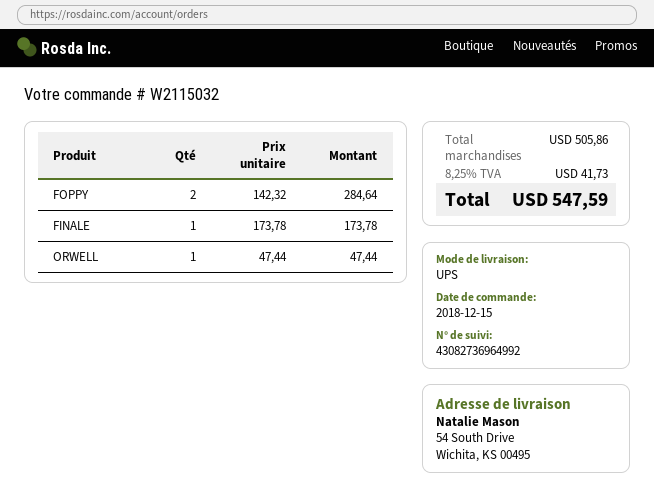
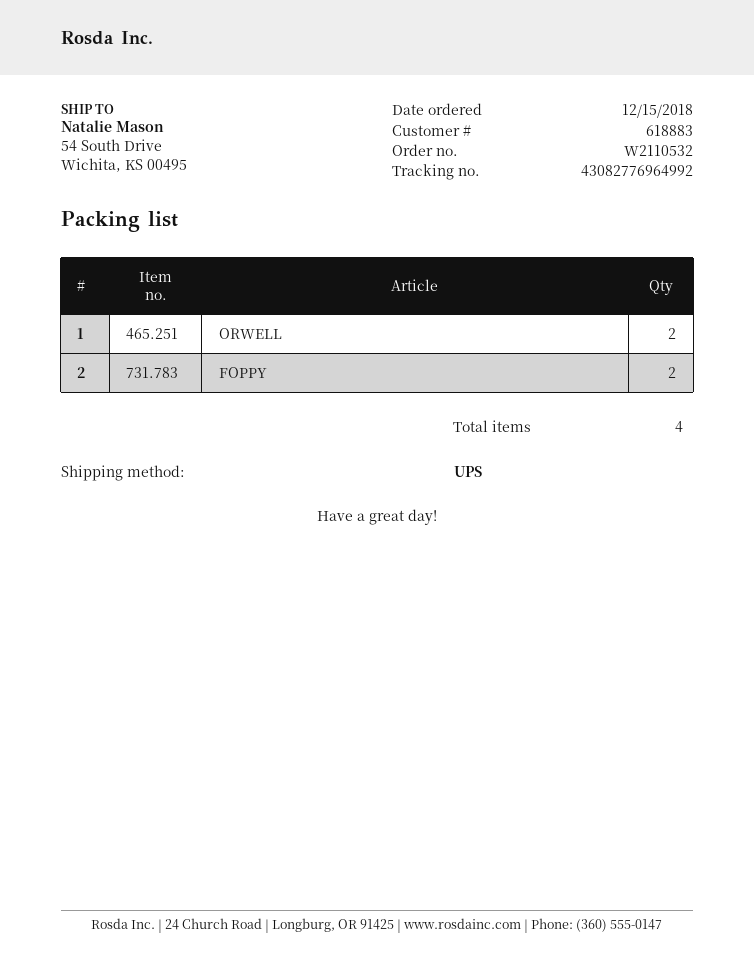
order number: W2115032 -> W2110532
tracking number: 43082736964992 -> 43082776964992
FINALE: 1 -> none
ORWELL: 1 -> 2

